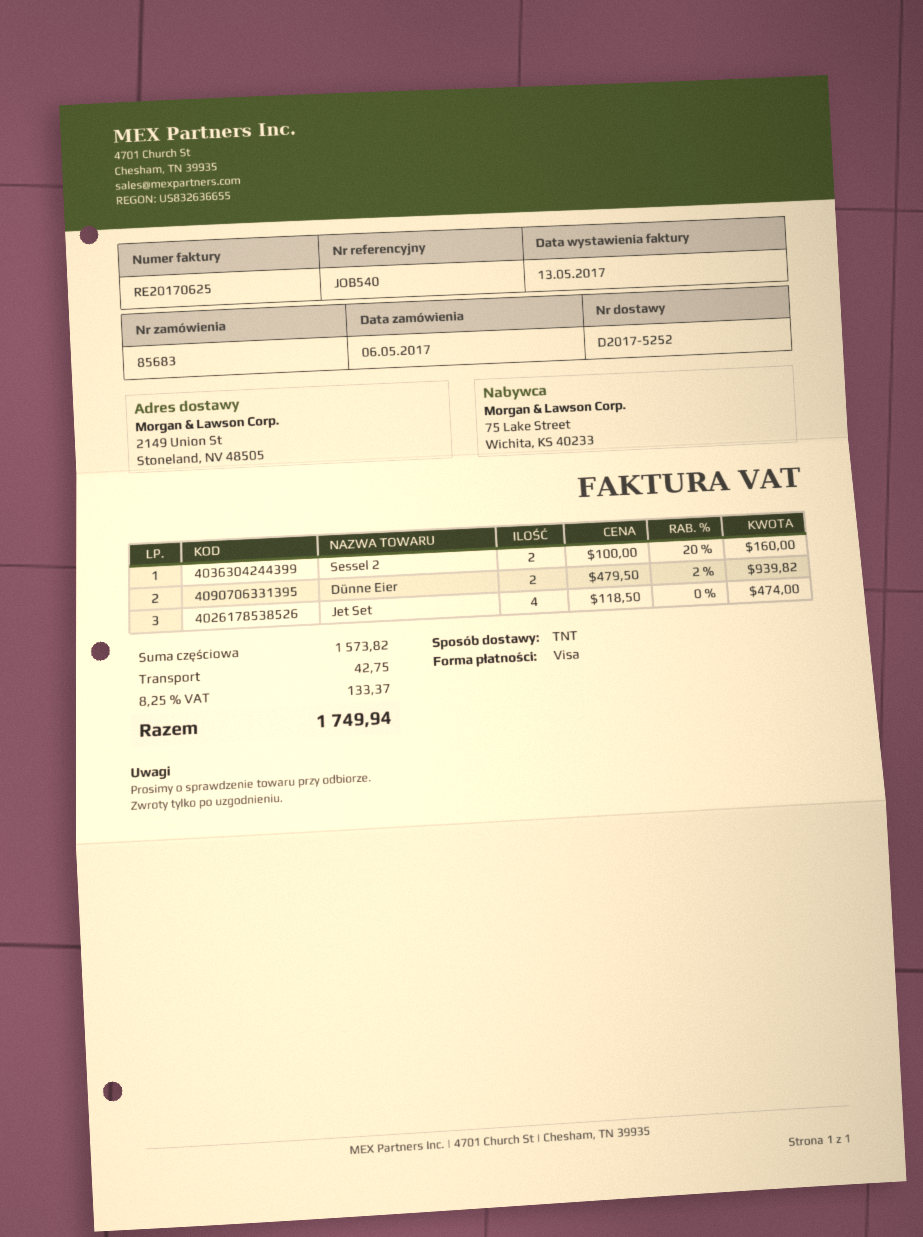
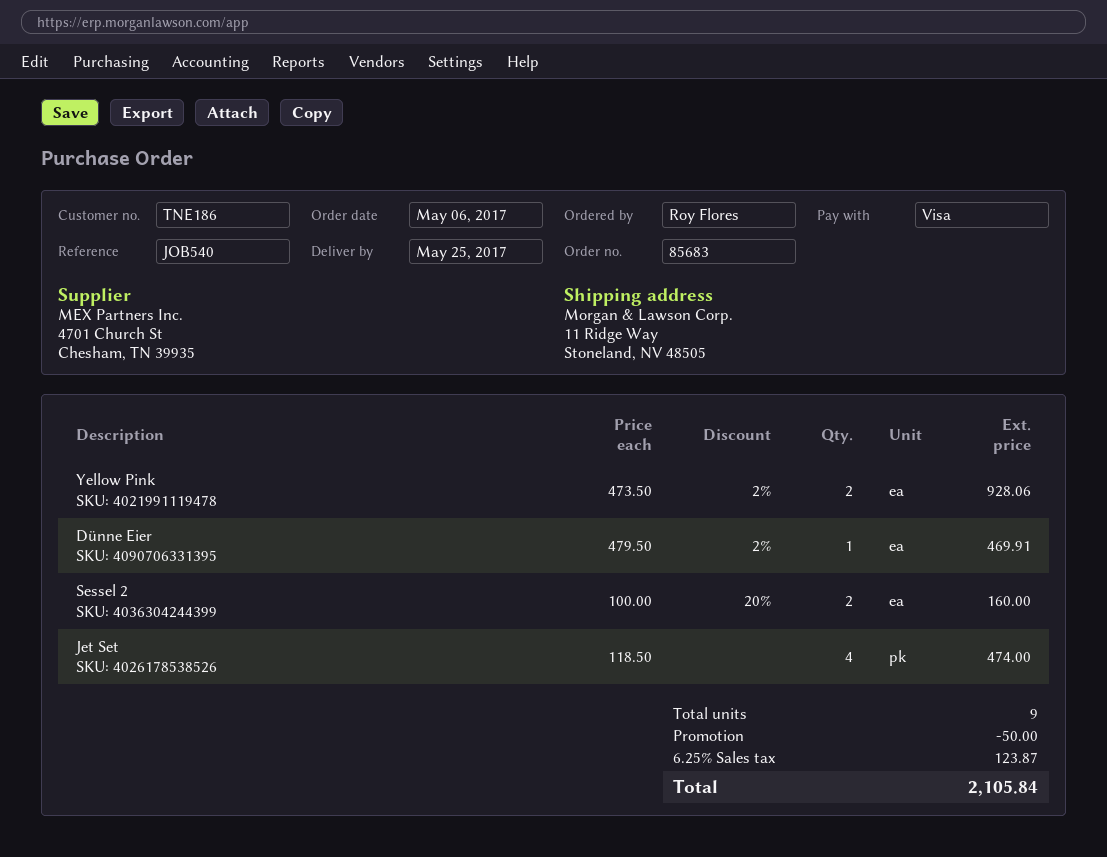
ship to: 2149 Union St, Stoneland, NV 48505 -> 11 Ridge Way, Stoneland, NV 48505
Dünne Eier: 2 x 479.50 - 2% = 939.82 -> 1 x 479.50 - 2% = 469.91
Yellow Pink: none -> 2 x 473.50 - 2% = 928.06
discount: none -> 50.00
shipping: 42.75 -> none
tax: 8.25% = 133.37 -> 6.25% = 123.87
total: 1749.94 -> 2105.84

